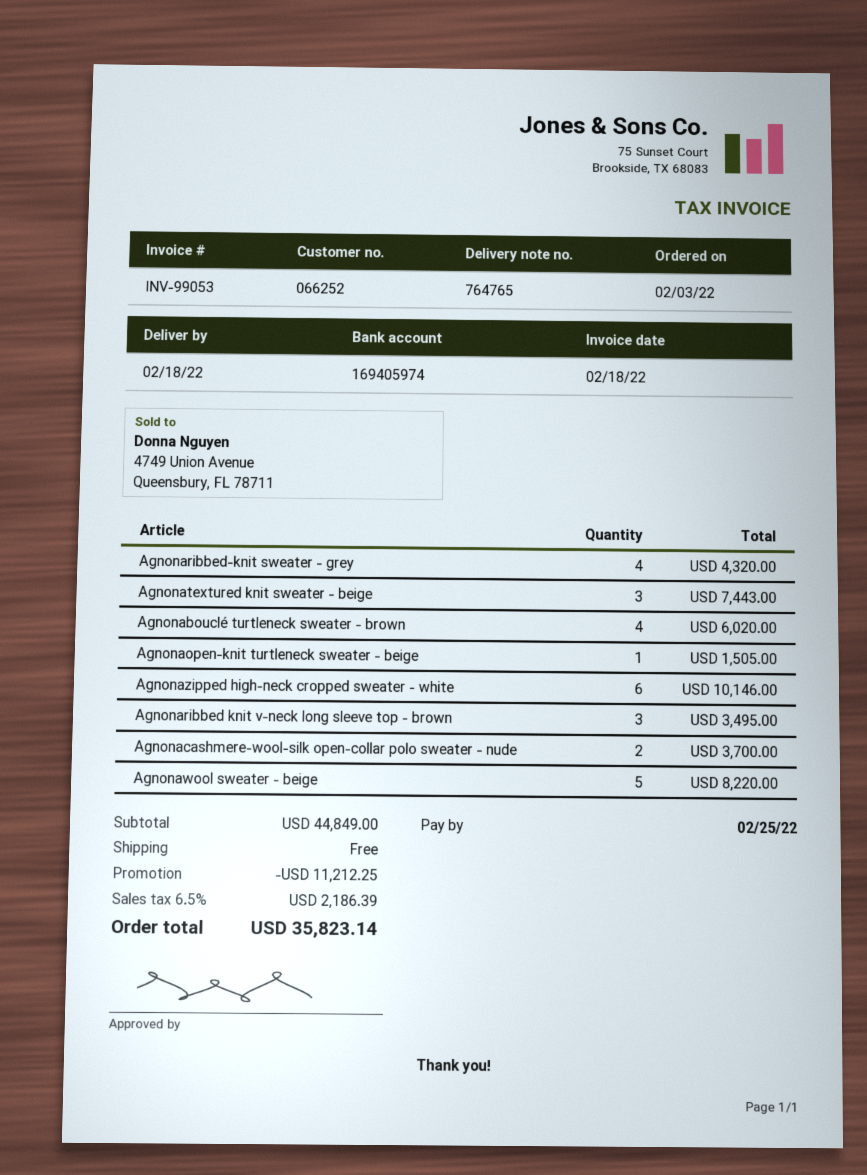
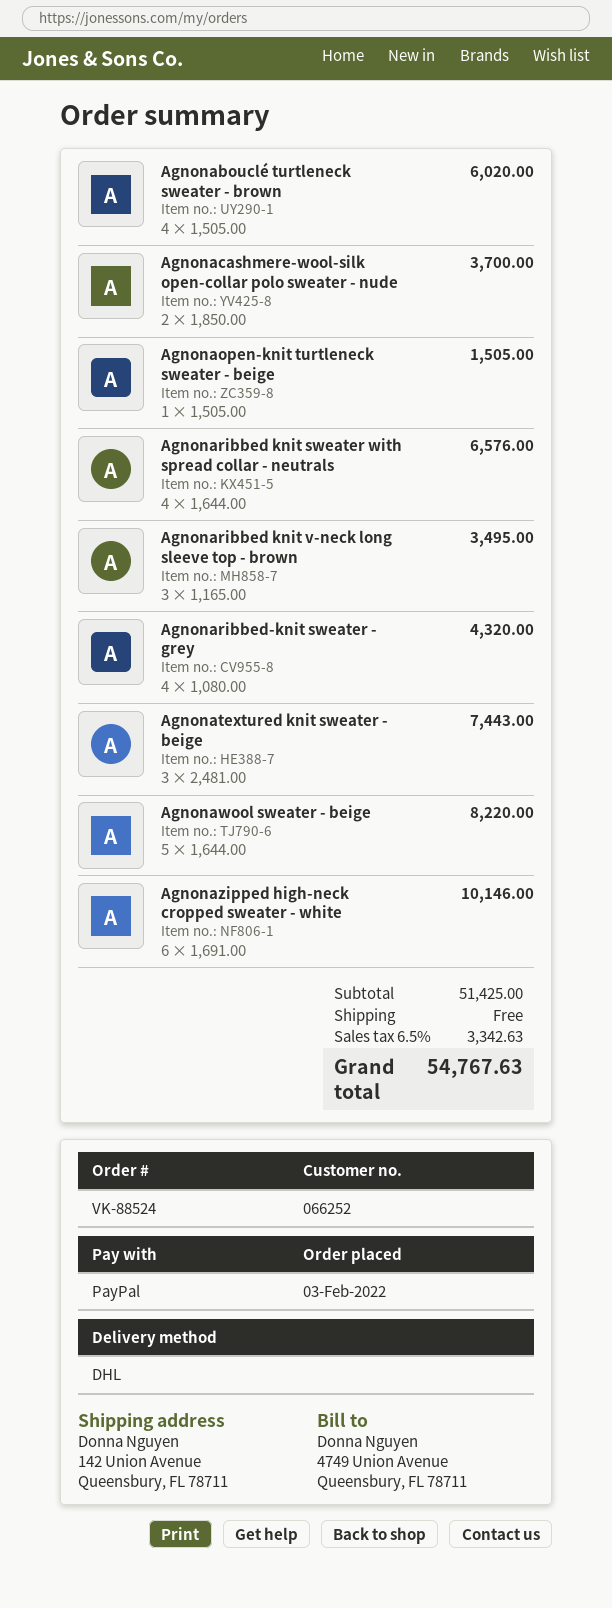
Agnonaribbed knit sweater with spread collar - neutrals: none -> 4 for 6576.00
subtotal: 44849.00 -> 51425.00
discount: 11212.25 -> none
tax: 6.5% = 2186.39 -> 6.5% = 3342.63
total: 35823.14 -> 54767.63

